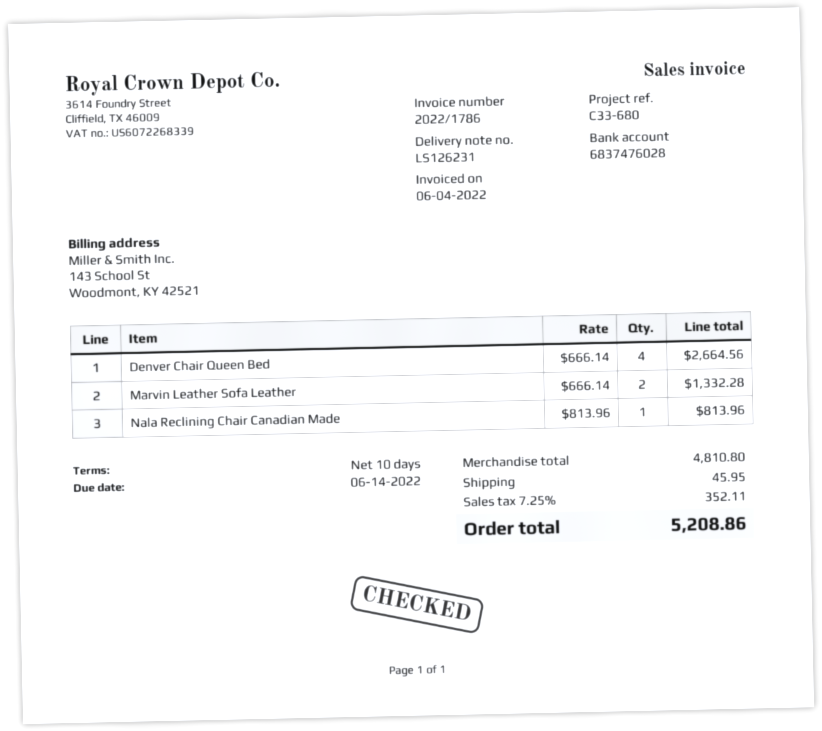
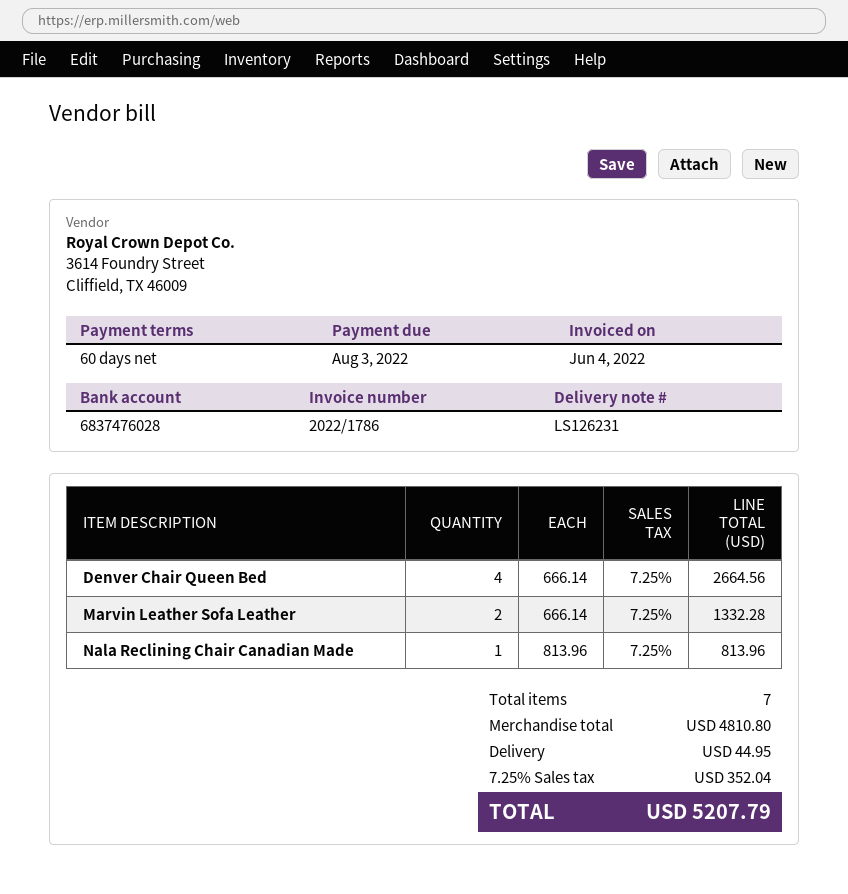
payment terms: 10 days -> 60 days
due date: 2022-06-14 -> 2022-08-03
shipping: 45.95 -> 44.95
tax: 7.25% = 352.11 -> 7.25% = 352.04
total: 5208.86 -> 5207.79

